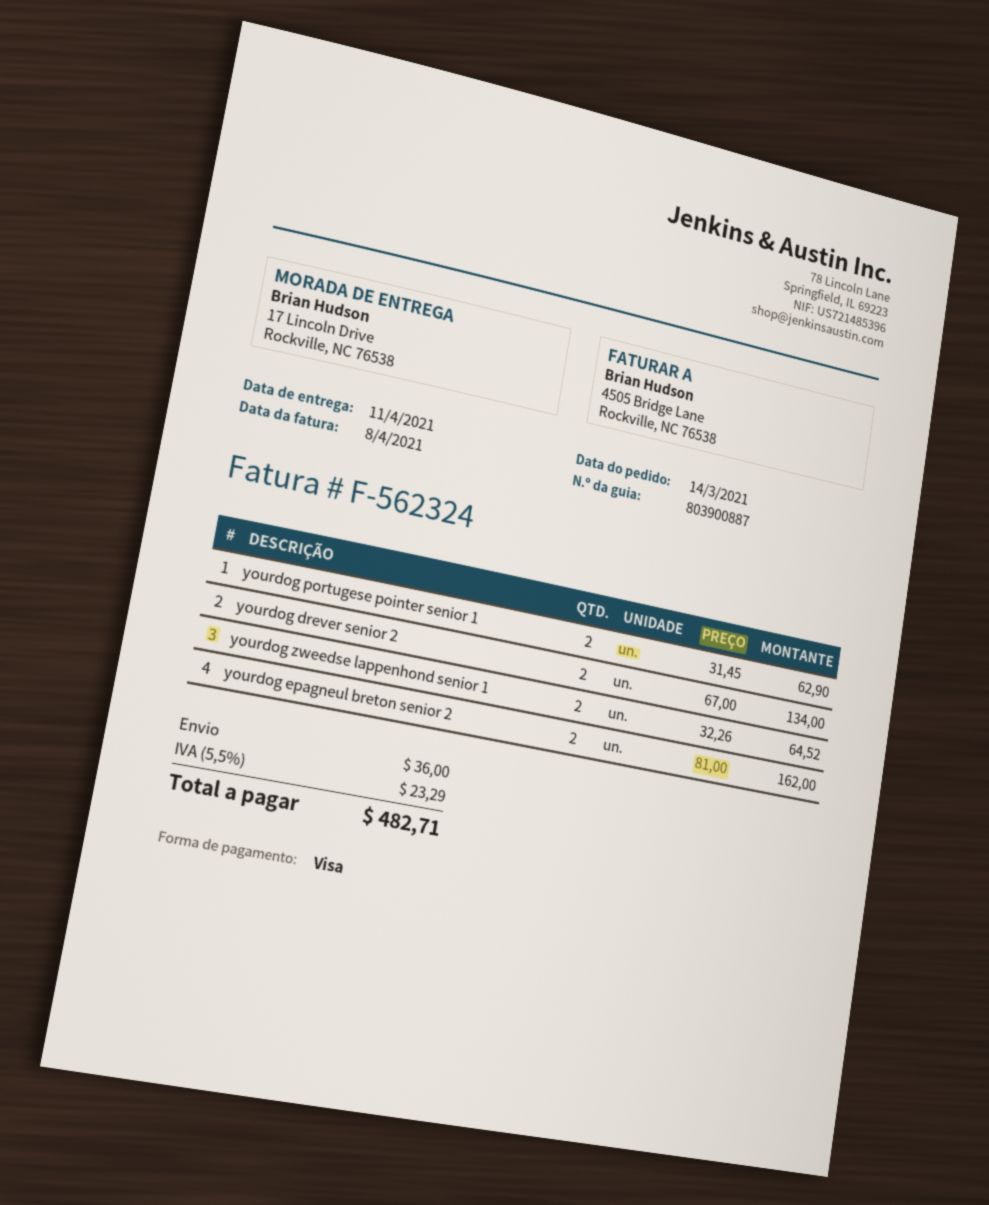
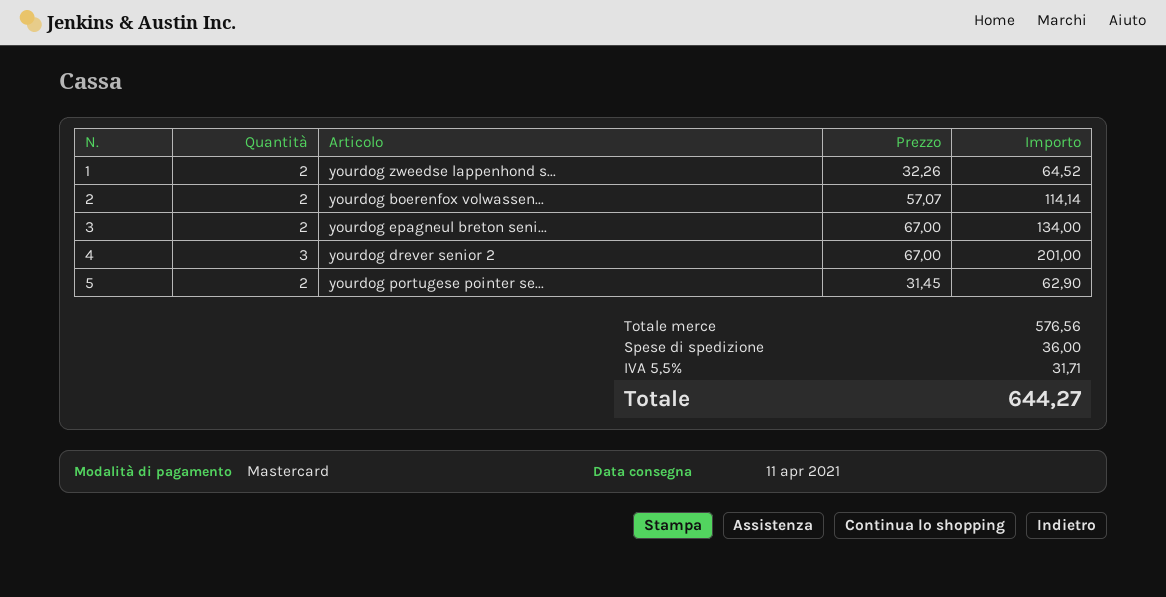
payment method: Visa -> Mastercard
yourdog drever senior 2: 2 x 67.00 = 134.00 -> 3 x 67.00 = 201.00
yourdog epagneul breton senior 2: 2 x 81.00 = 162.00 -> 2 x 67.00 = 134.00
yourdog boerenfox volwassen...: none -> 2 x 57.07 = 114.14
tax: 5.5% = 23.29 -> 5.5% = 31.71
total: 482.71 -> 644.27

